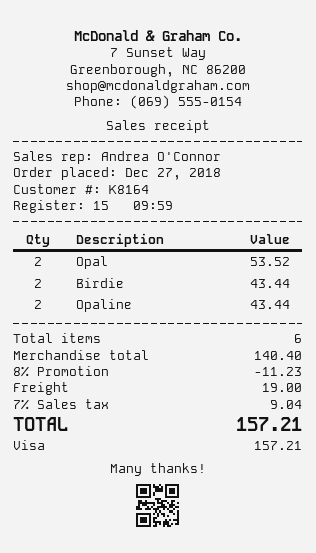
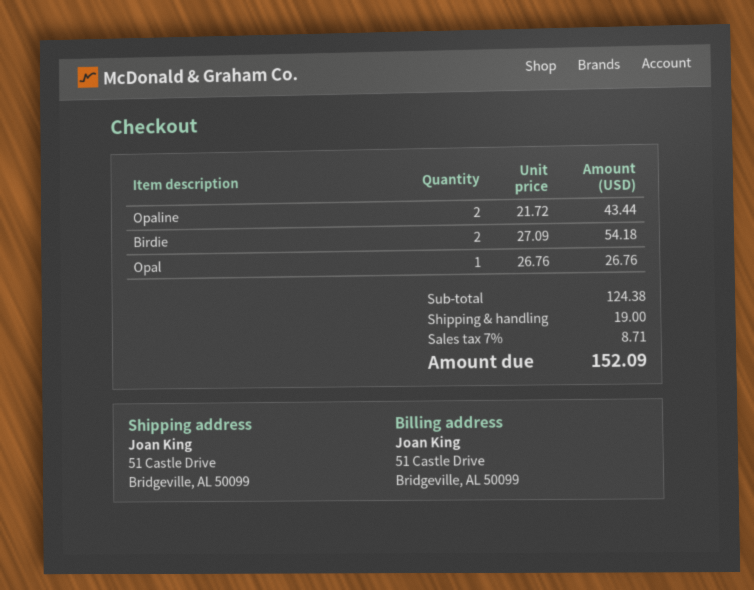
Opal: 2 for 53.52 -> 1 for 26.76
Birdie: 2 for 43.44 -> 2 for 54.18
subtotal: 140.40 -> 124.38
discount: 8% = 11.23 -> none
tax: 7% = 9.04 -> 7% = 8.71
total: 157.21 -> 152.09

